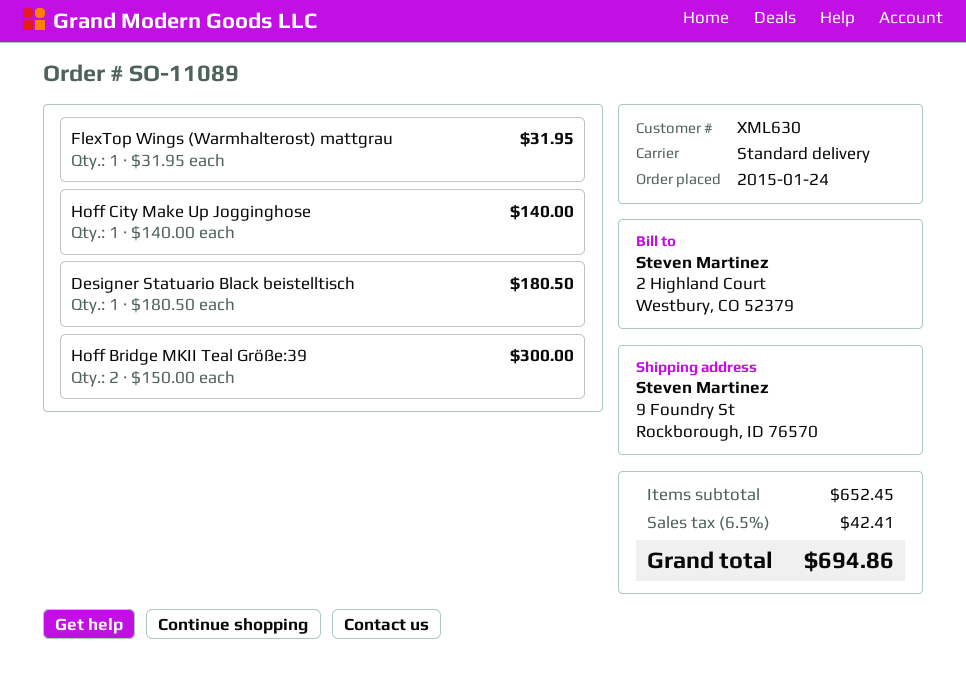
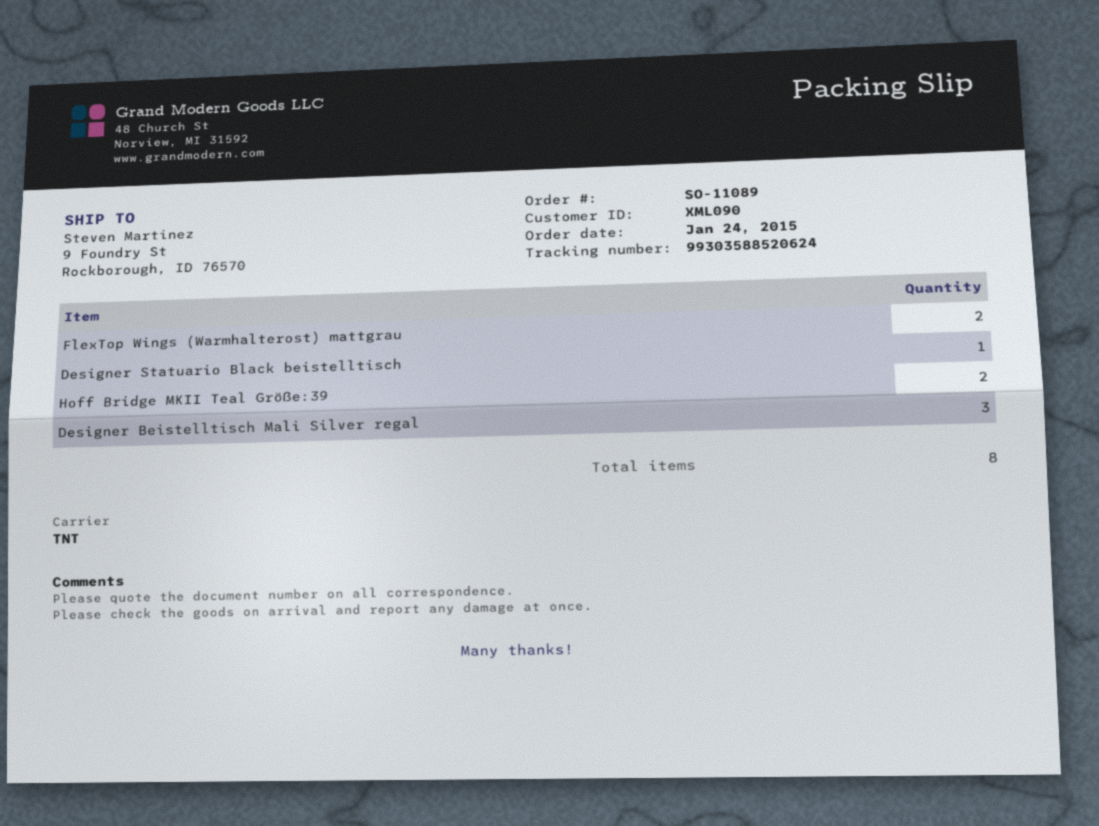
customer number: XML630 -> XML090
shipping method: standard -> TNT
FlexTop Wings (Warmhalterost) mattgrau: 1 -> 2
Hoff City Make Up Jogginghose: 1 -> none
Designer Beistelltisch Mali Silver regal: none -> 3

